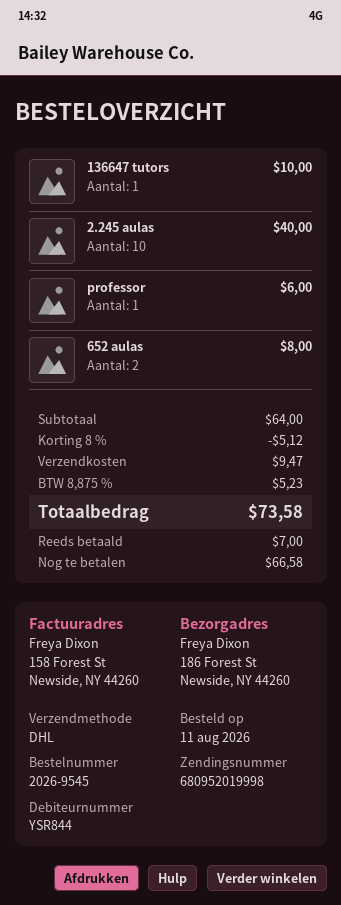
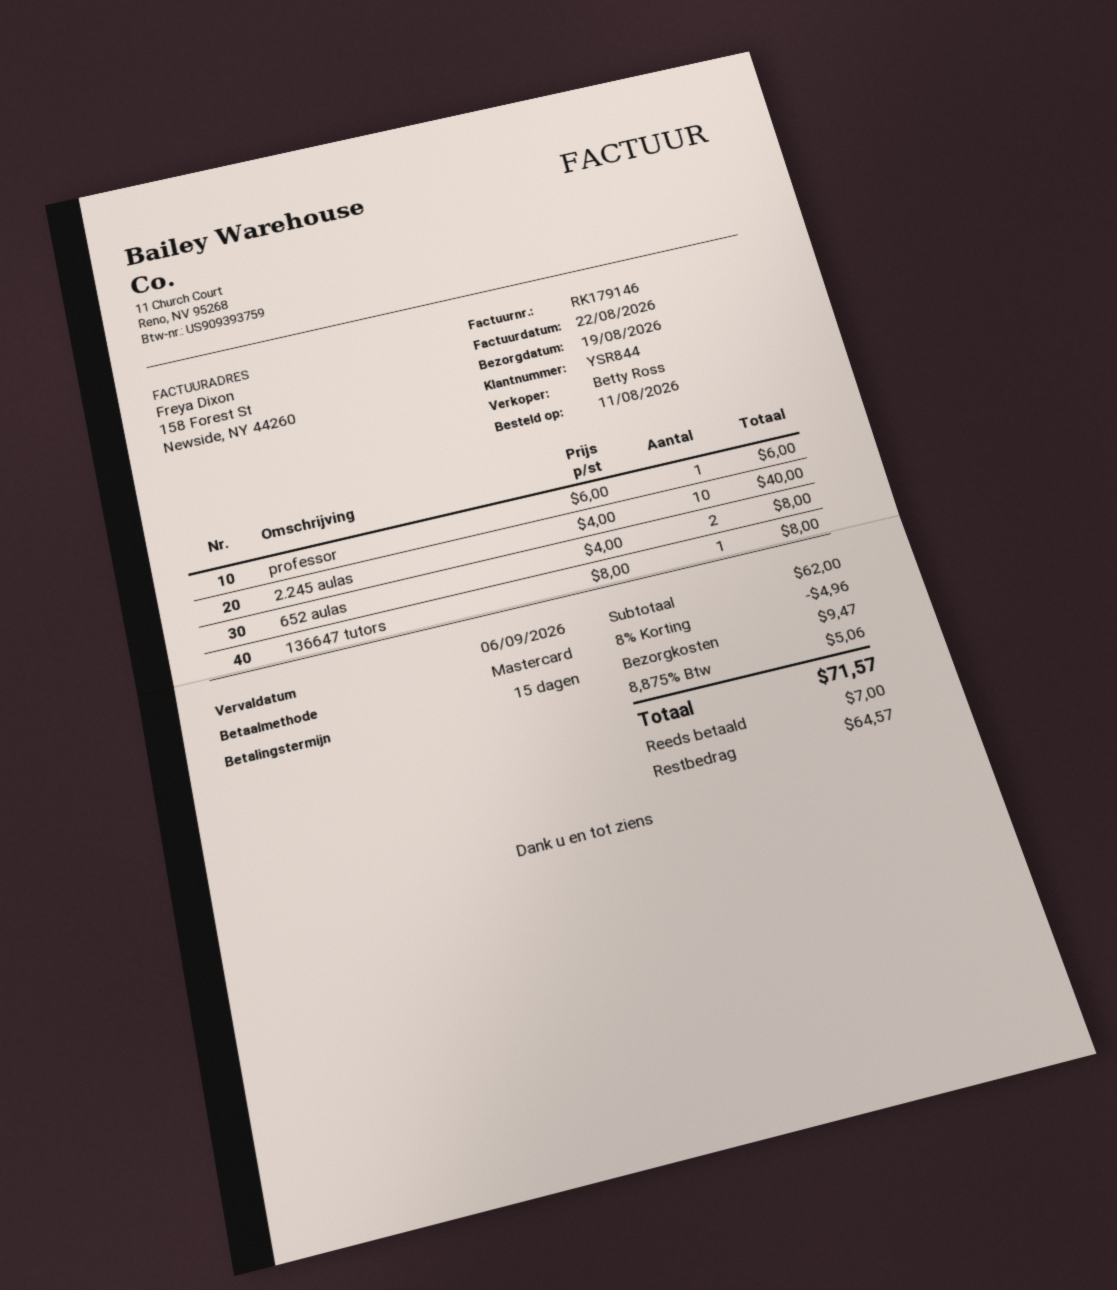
136647 tutors: 1 for 10.00 -> 1 for 8.00
subtotal: 64.00 -> 62.00
discount: 8% = 5.12 -> 8% = 4.96
tax: 8.875% = 5.23 -> 8.875% = 5.06
total: 73.58 -> 71.57
balance: 66.58 -> 64.57

